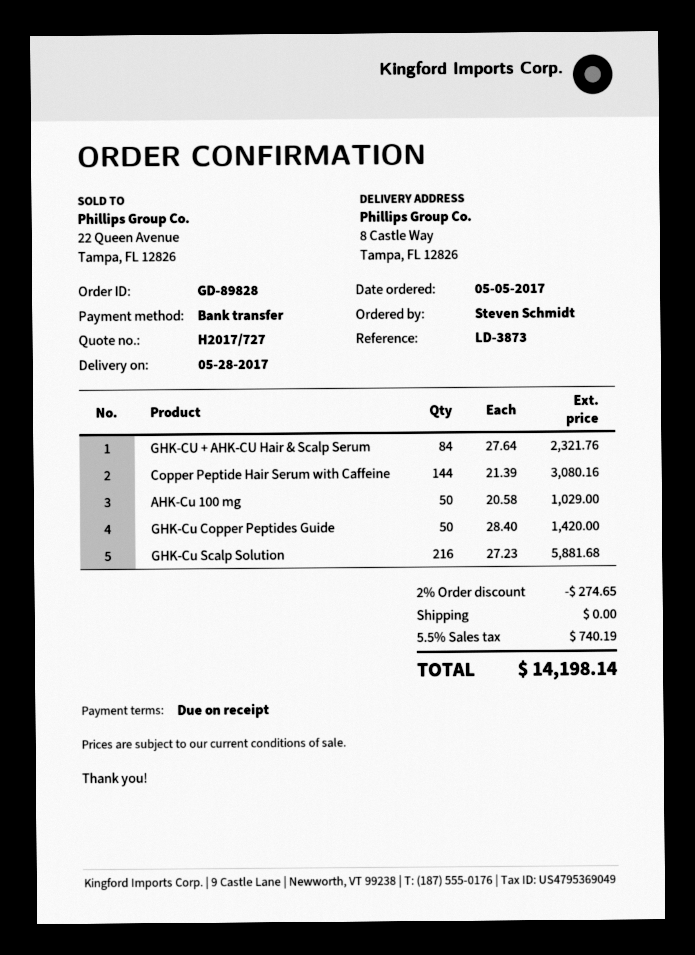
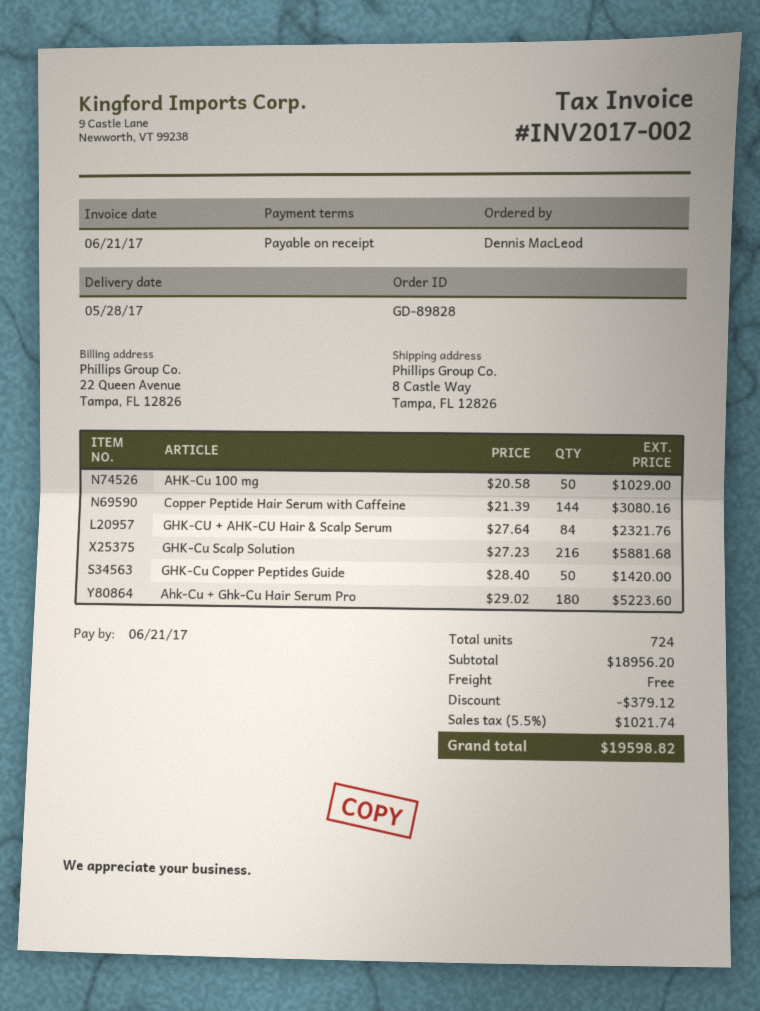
ordered by: Steven Schmidt -> Dennis MacLeod
Ahk-Cu + Ghk-Cu Hair Serum Pro: none -> 180 x 29.02 = 5223.60
discount: 274.65 -> 379.12
tax: 5.5% = 740.19 -> 5.5% = 1021.74
total: 14198.14 -> 19598.82

